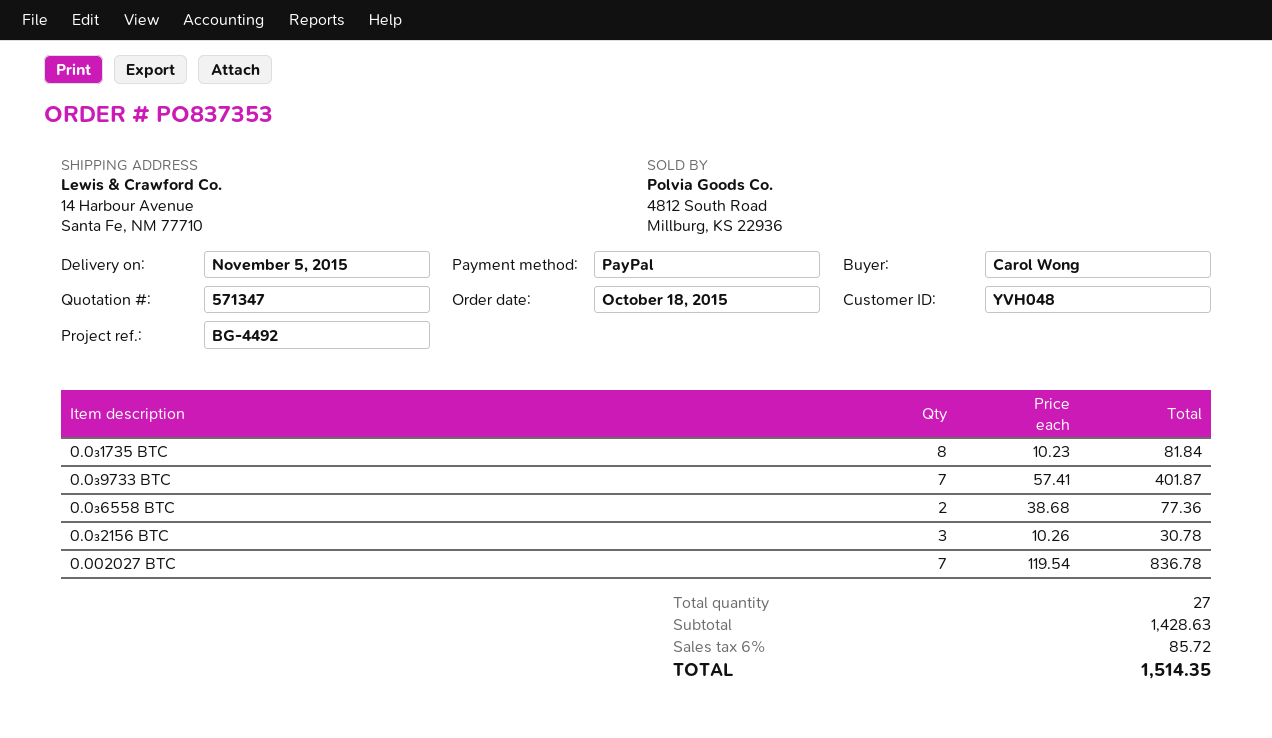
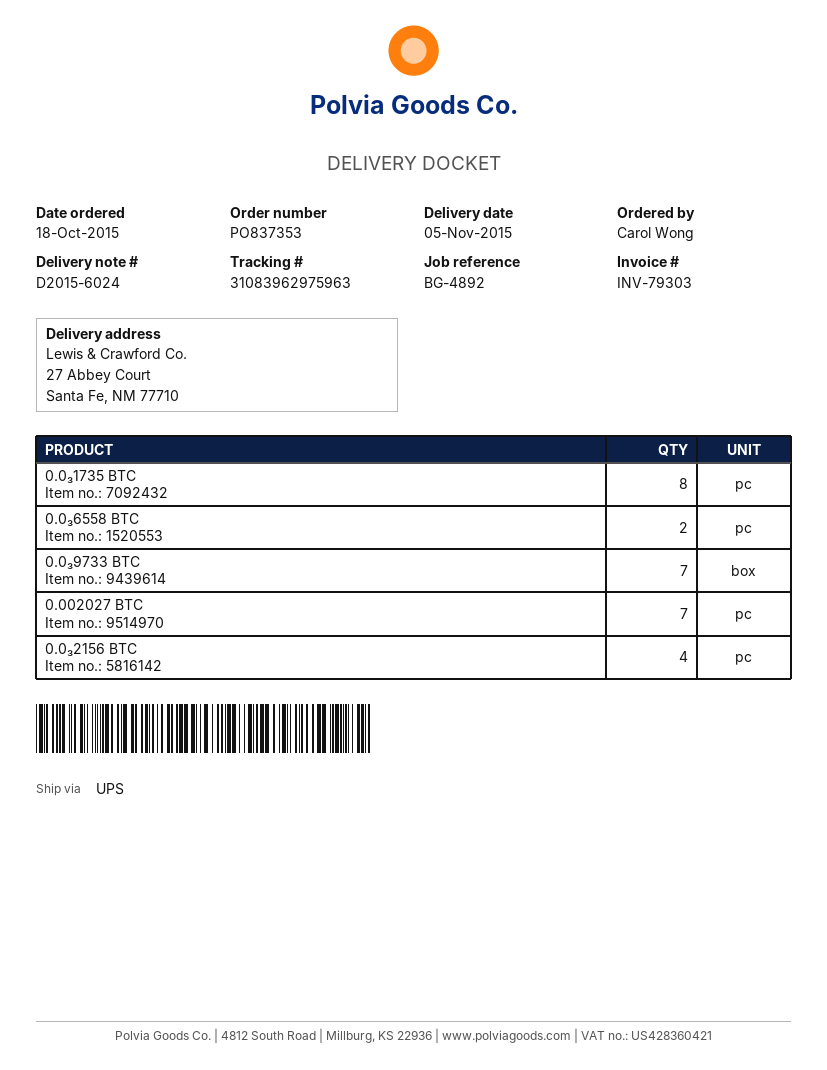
reference: BG-4492 -> BG-4892
ship to: 14 Harbour Avenue, Santa Fe, NM 77710 -> 27 Abbey Court, Santa Fe, NM 77710
0.0₃2156 BTC: 3 -> 4

